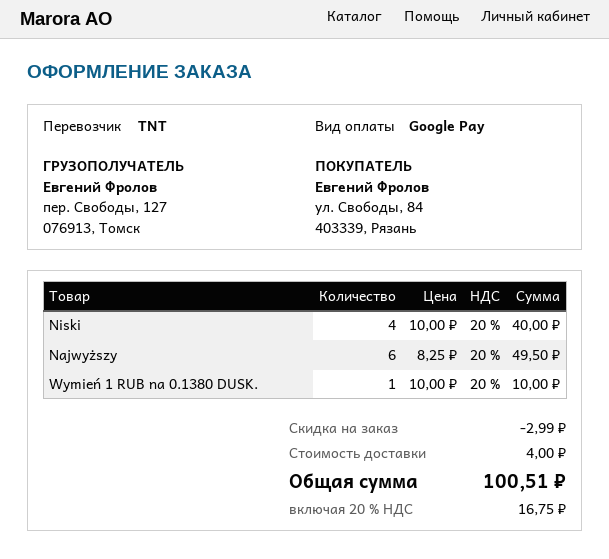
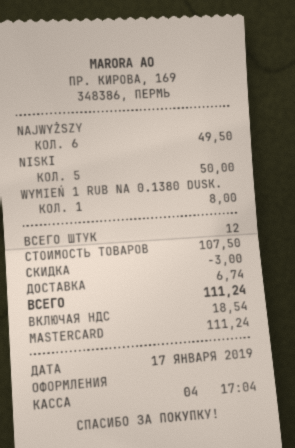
payment method: Google Pay -> Mastercard
Niski: 4 for 40.00 -> 5 for 50.00
Wymień 1 RUB na 0.1380 DUSK.: 1 for 10.00 -> 1 for 8.00
discount: 2.99 -> 3.00
shipping: 4.00 -> 6.74
tax: 16.75 -> 18.54
total: 100.51 -> 111.24

